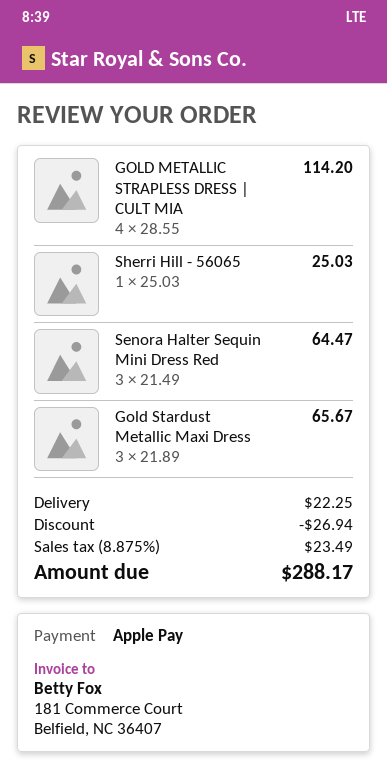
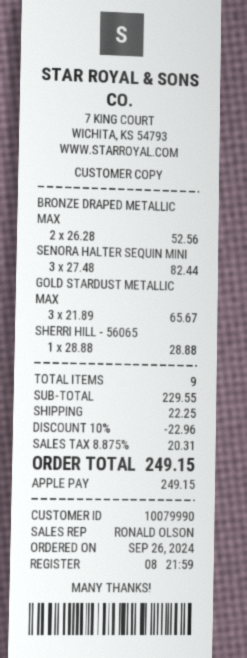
GOLD METALLIC STRAPLESS DRESS | CULT MIA: 4 x 28.55 = 114.20 -> none
Sherri Hill - 56065: 1 x 25.03 = 25.03 -> 1 x 28.88 = 28.88
Senora Halter Sequin Mini Dress Red: 3 x 21.49 = 64.47 -> 3 x 27.48 = 82.44
BRONZE DRAPED METALLIC MAX: none -> 2 x 26.28 = 52.56
discount: 26.94 -> 22.96
tax: 8.875% = 23.49 -> 8.875% = 20.31
total: 288.17 -> 249.15

